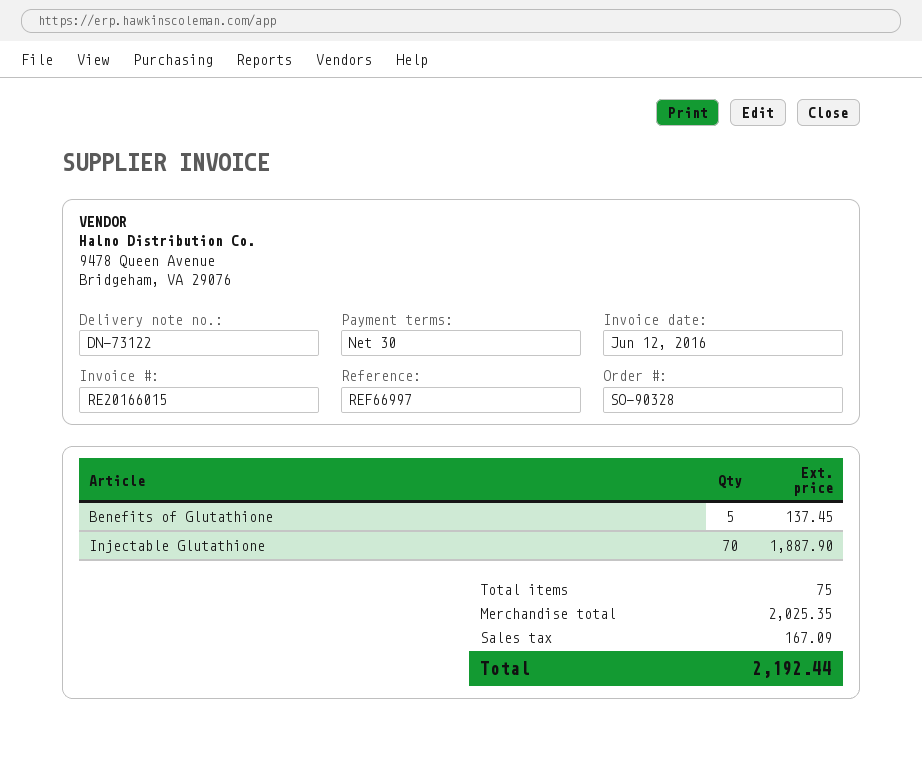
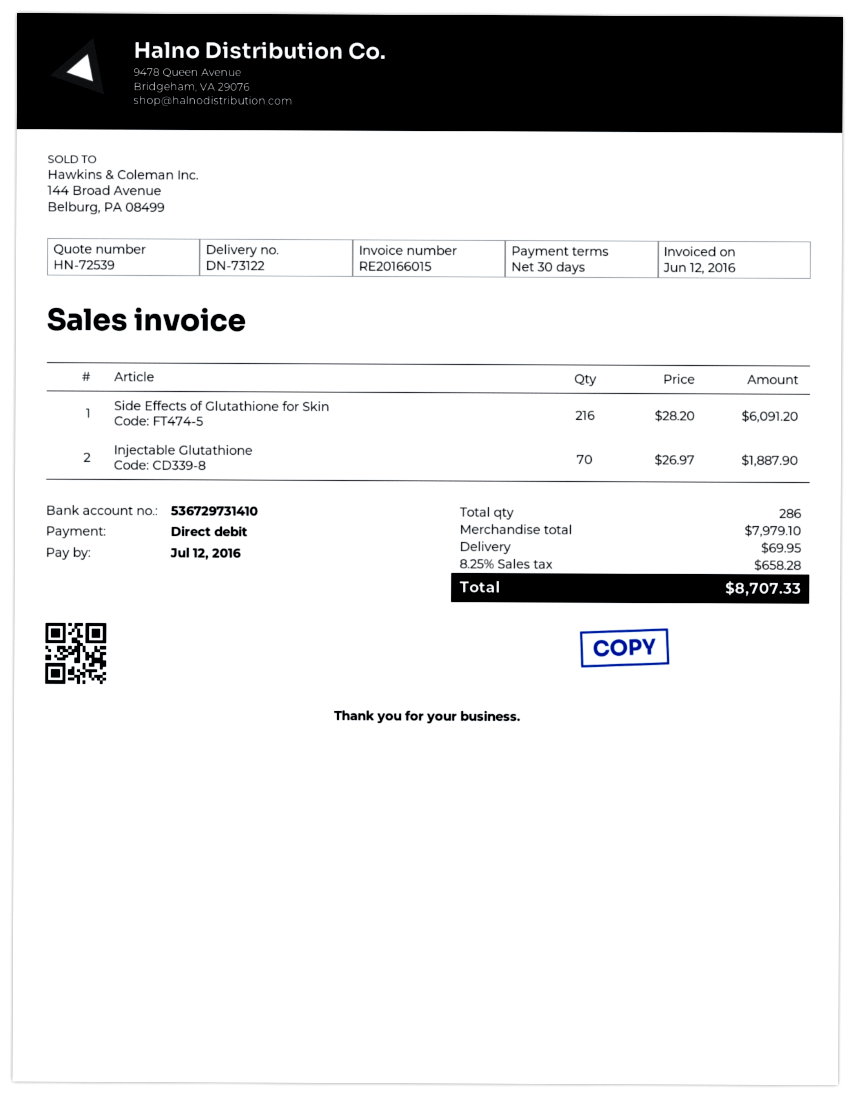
Benefits of Glutathione: 5 for 137.45 -> none
Side Effects of Glutathione for Skin: none -> 216 for 6091.20
total quantity: 75 -> 286
subtotal: 2025.35 -> 7979.10
shipping: none -> 69.95
tax: 167.09 -> 658.28
total: 2192.44 -> 8707.33

